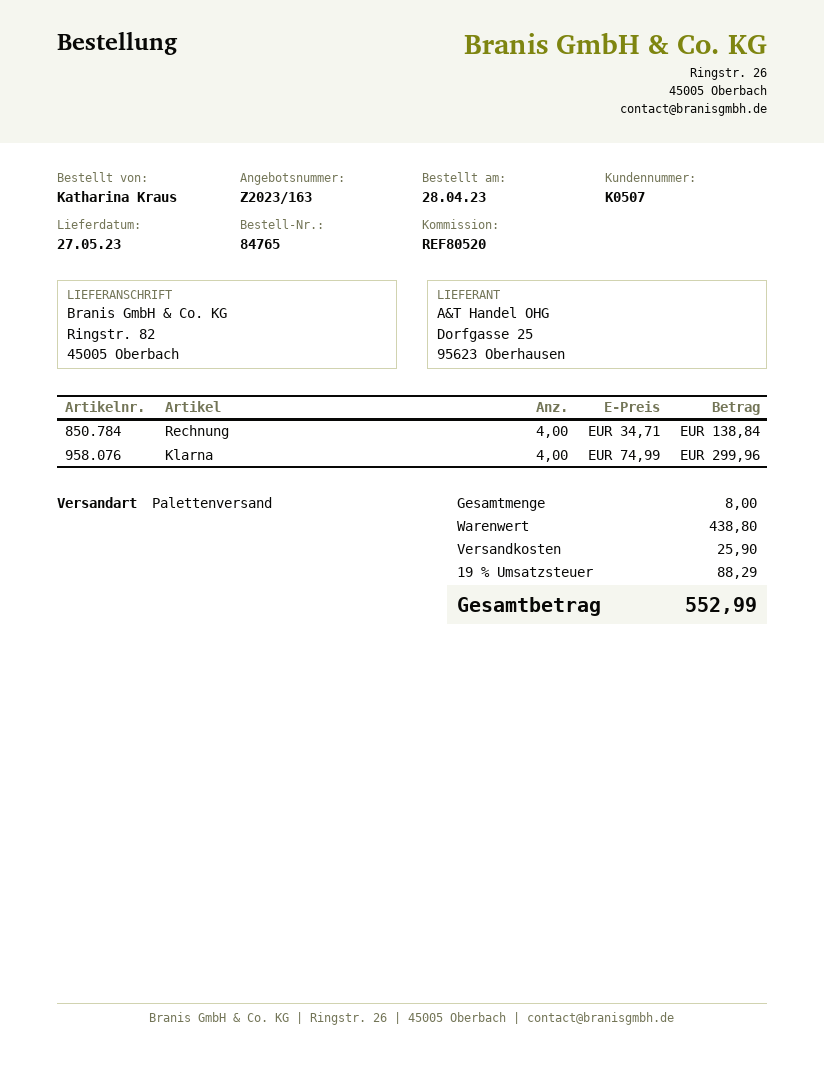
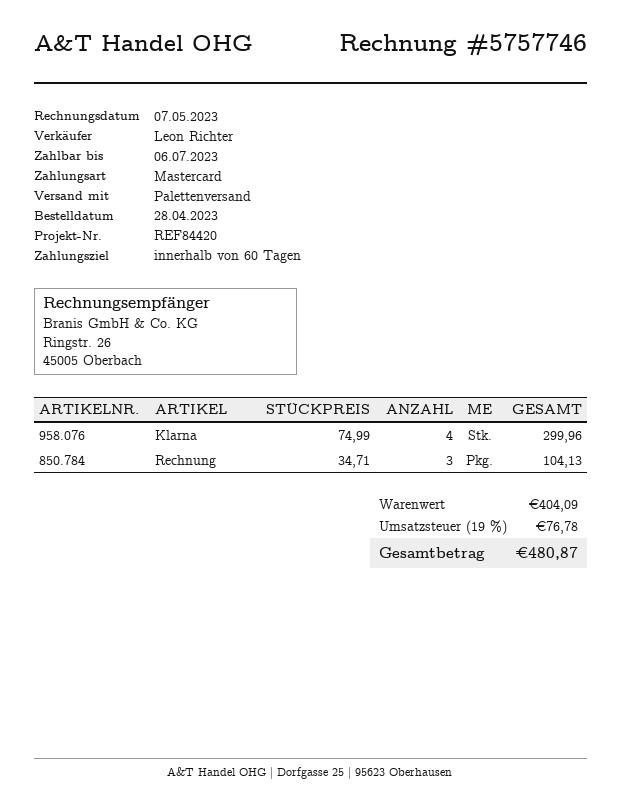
reference: REF80520 -> REF84420
Rechnung: 4 x 34.71 = 138.84 -> 3 x 34.71 = 104.13
subtotal: 438.80 -> 404.09
shipping: 25.90 -> none
tax: 19% = 88.29 -> 19% = 76.78
total: 552.99 -> 480.87

